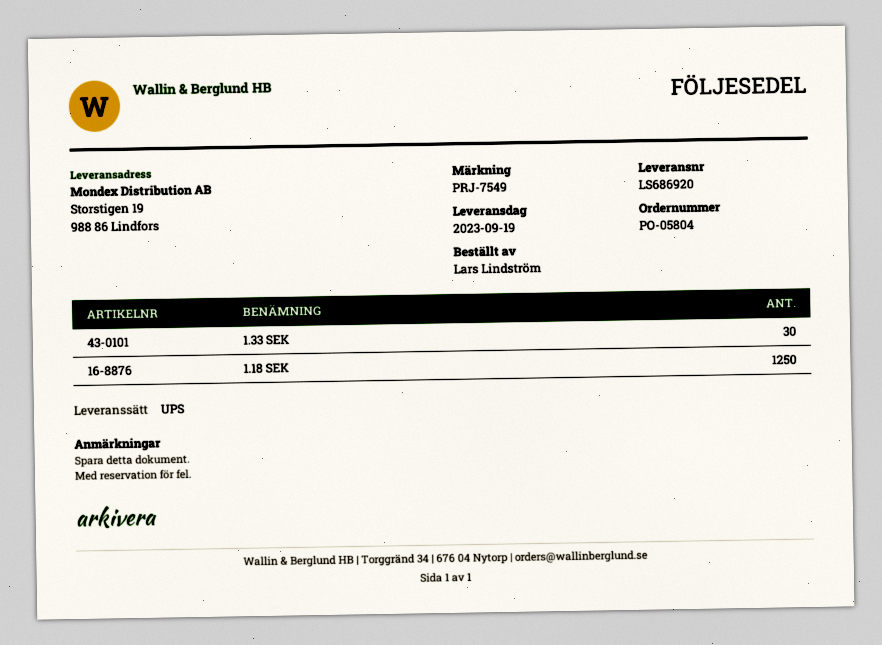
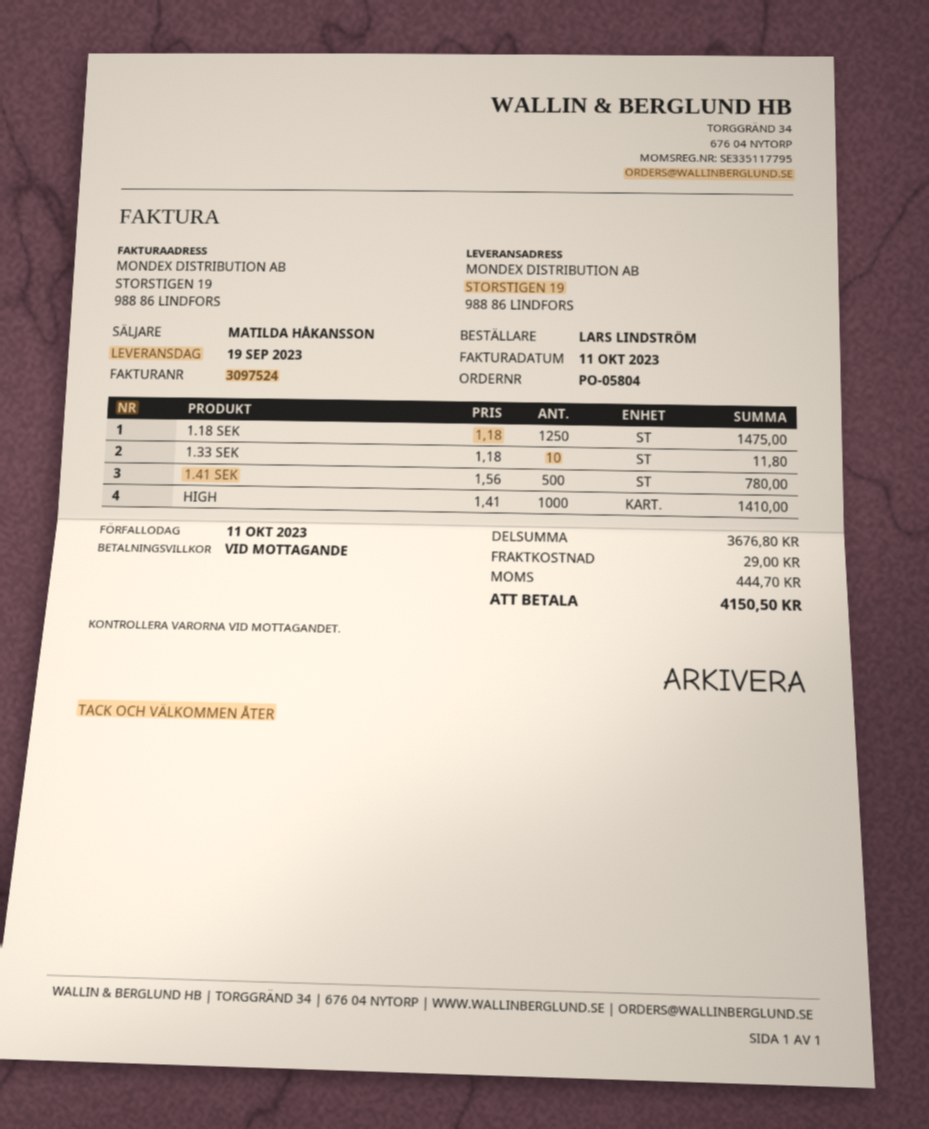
1.33 SEK: 30 -> 10
1.41 SEK: none -> 500
HIGH: none -> 1000

